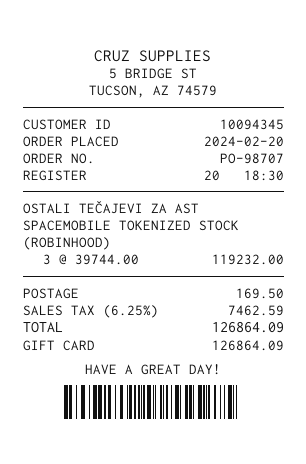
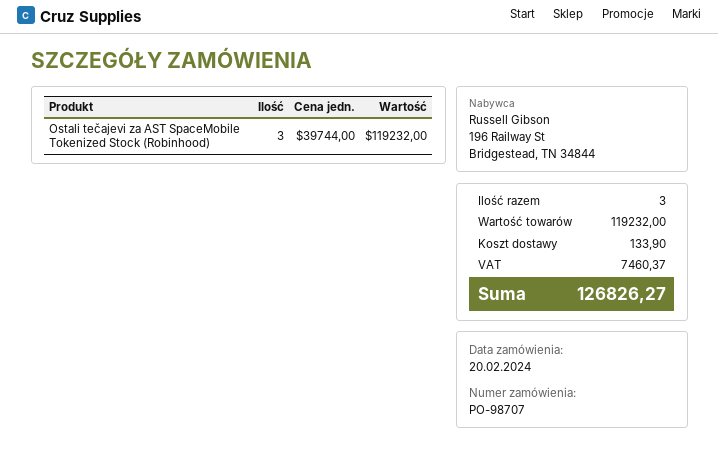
shipping: 169.50 -> 133.90
tax: 7462.59 -> 7460.37
total: 126864.09 -> 126826.27

